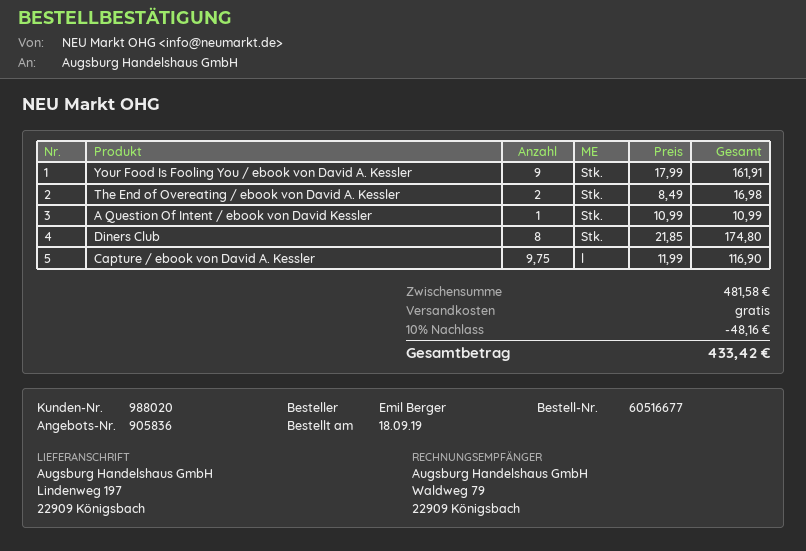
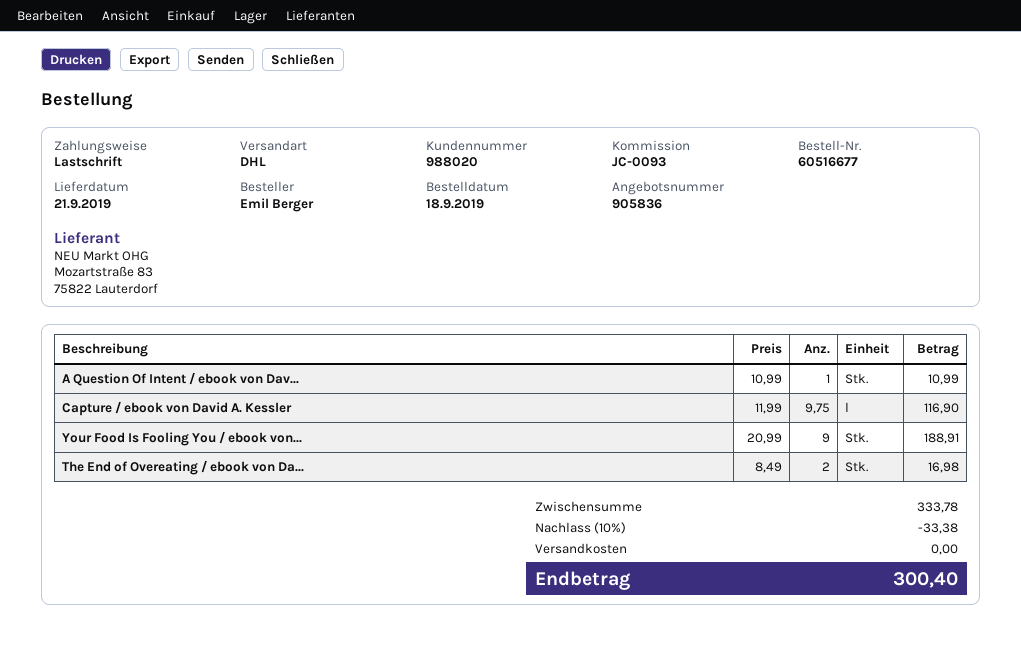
Your Food Is Fooling You / ebook von David A. Kessler: 9 x 17.99 = 161.91 -> 9 x 20.99 = 188.91
Diners Club: 8 x 21.85 = 174.80 -> none
subtotal: 481.58 -> 333.78
discount: 10% = 48.16 -> 10% = 33.38
total: 433.42 -> 300.40

